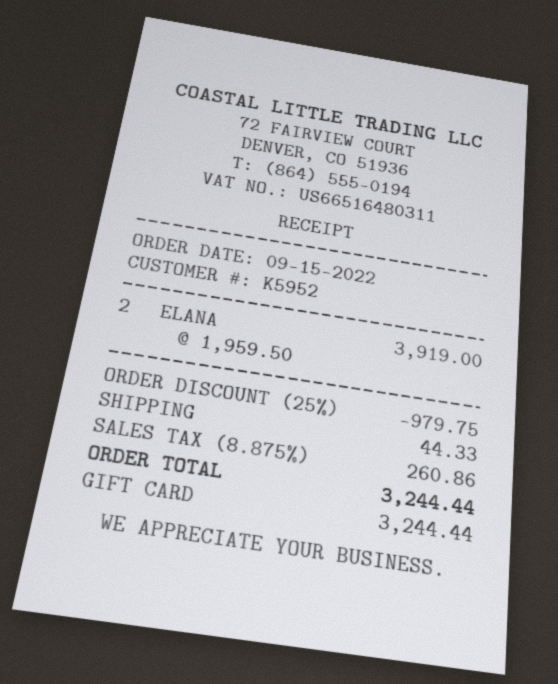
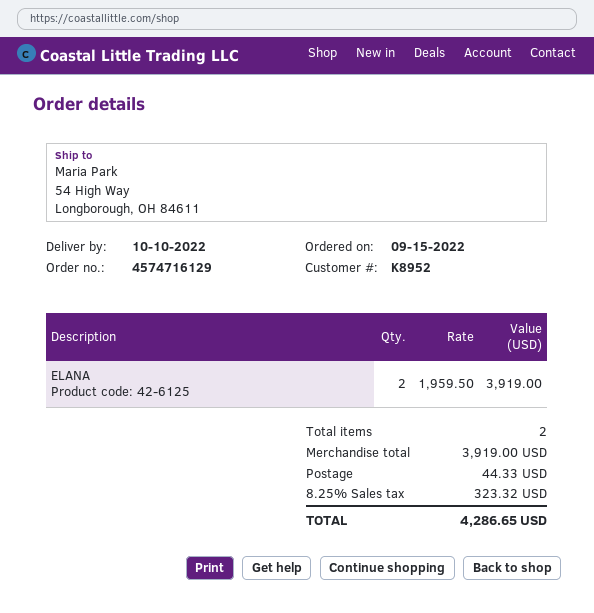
customer number: K5952 -> K8952
discount: 25% = 979.75 -> none
tax: 8.875% = 260.86 -> 8.25% = 323.32
total: 3244.44 -> 4286.65

